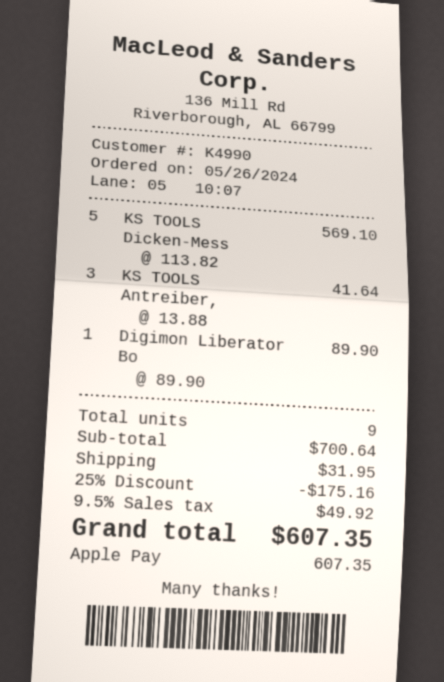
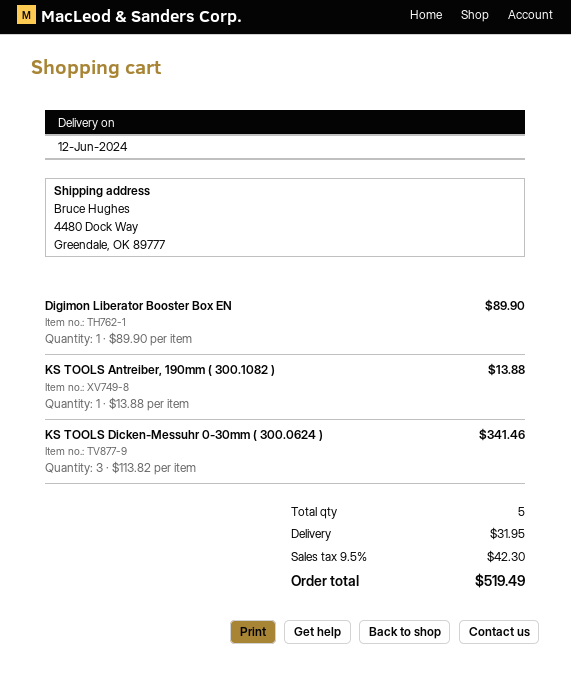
KS TOOLS Dicken-Mess: 5 x 113.82 = 569.10 -> 3 x 113.82 = 341.46
KS TOOLS Antreiber,: 3 x 13.88 = 41.64 -> 1 x 13.88 = 13.88
total quantity: 9 -> 5
discount: 25% = 175.16 -> none
tax: 9.5% = 49.92 -> 9.5% = 42.30
total: 607.35 -> 519.49

